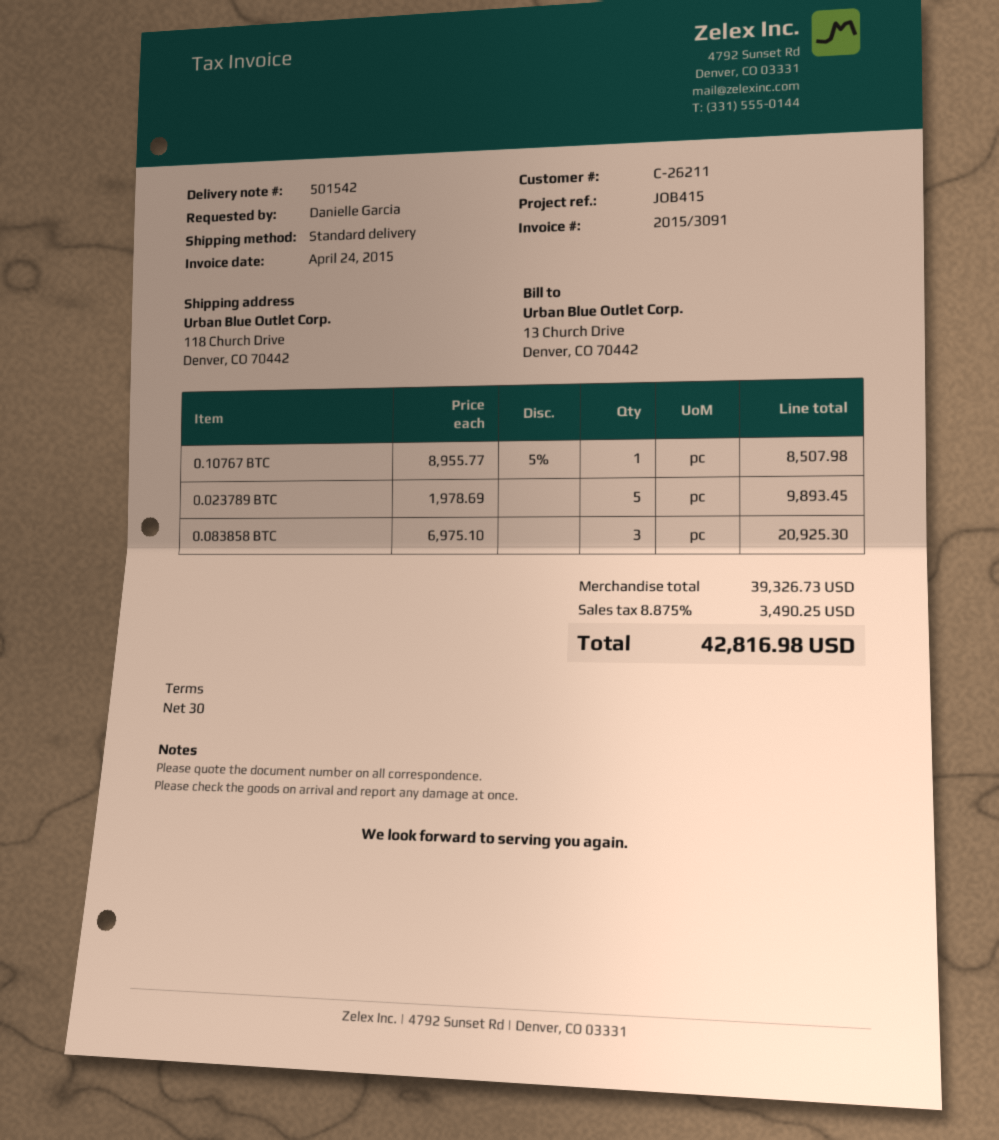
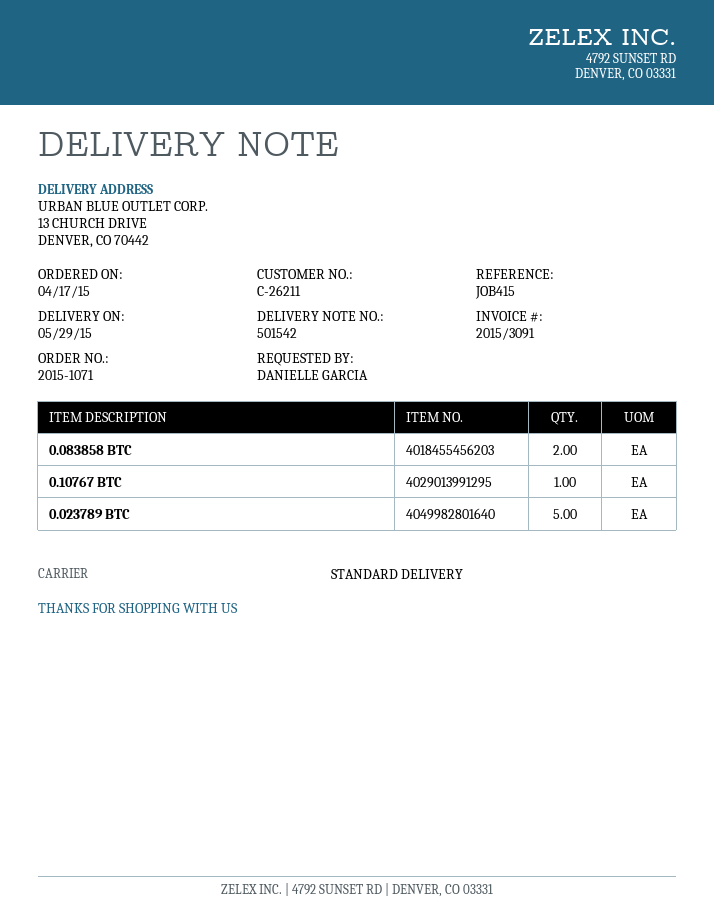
ship to: 118 Church Drive, Denver, CO 70442 -> 13 CHURCH DRIVE, DENVER, CO 70442
0.083858 BTC: 3 -> 2

